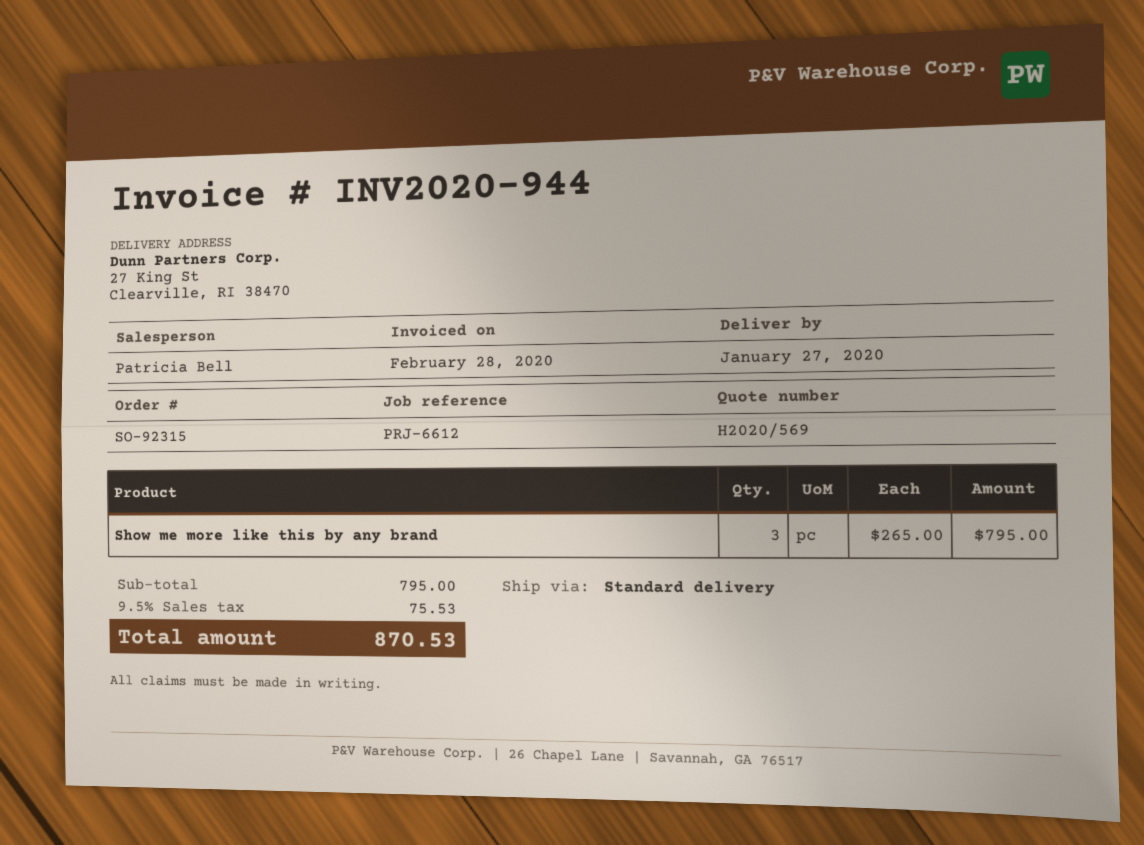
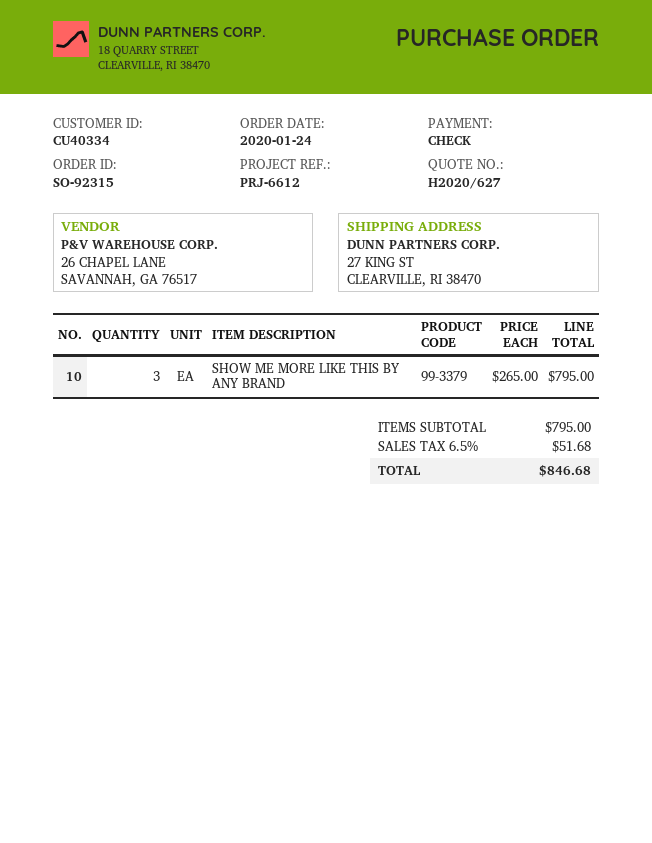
quote number: H2020/569 -> H2020/627
tax: 9.5% = 75.53 -> 6.5% = 51.68
total: 870.53 -> 846.68

